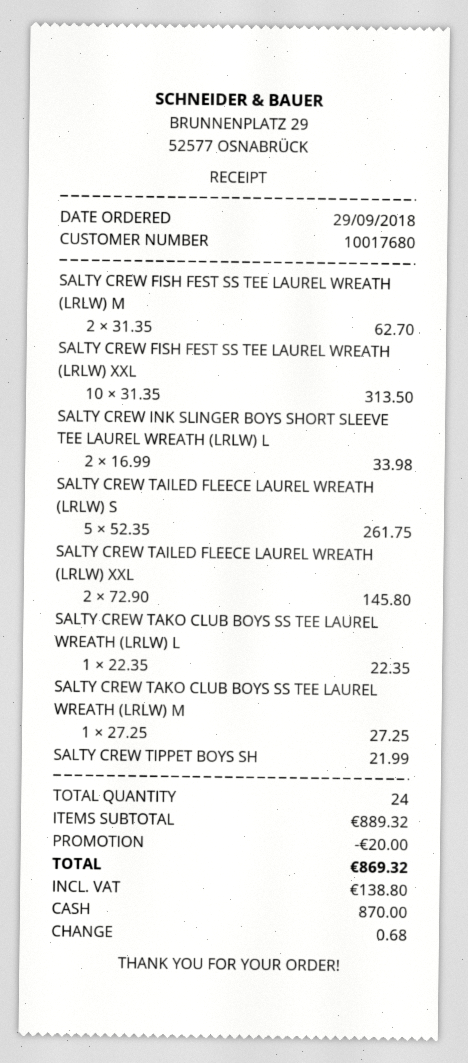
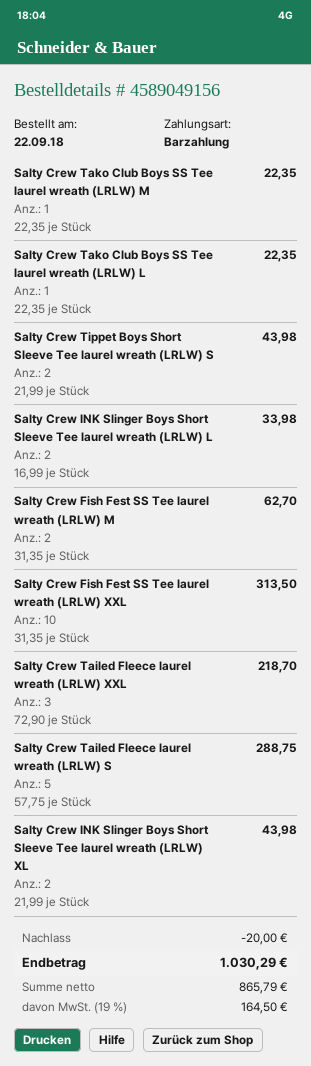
order date: 2018-09-29 -> 2018-09-22
SALTY CREW TAILED FLEECE LAUREL WREATH (LRLW) S: 5 x 52.35 = 261.75 -> 5 x 57.75 = 288.75
SALTY CREW TAILED FLEECE LAUREL WREATH (LRLW) XXL: 2 x 72.90 = 145.80 -> 3 x 72.90 = 218.70
SALTY CREW TAKO CLUB BOYS SS TEE LAUREL WREATH (LRLW) M: 1 x 27.25 = 27.25 -> 1 x 22.35 = 22.35
SALTY CREW TIPPET BOYS SH: 1 x 21.99 = 21.99 -> 2 x 21.99 = 43.98
Salty Crew INK Slinger Boys Short Sleeve Tee laurel wreath (LRLW) XL: none -> 2 x 21.99 = 43.98
tax: 138.80 -> 164.50
total: 869.32 -> 1030.29

